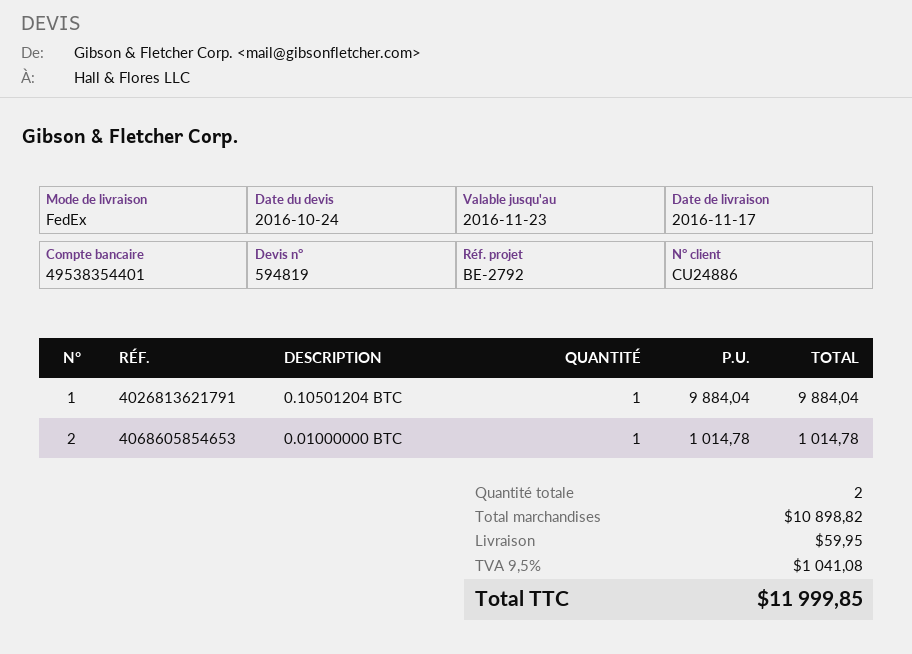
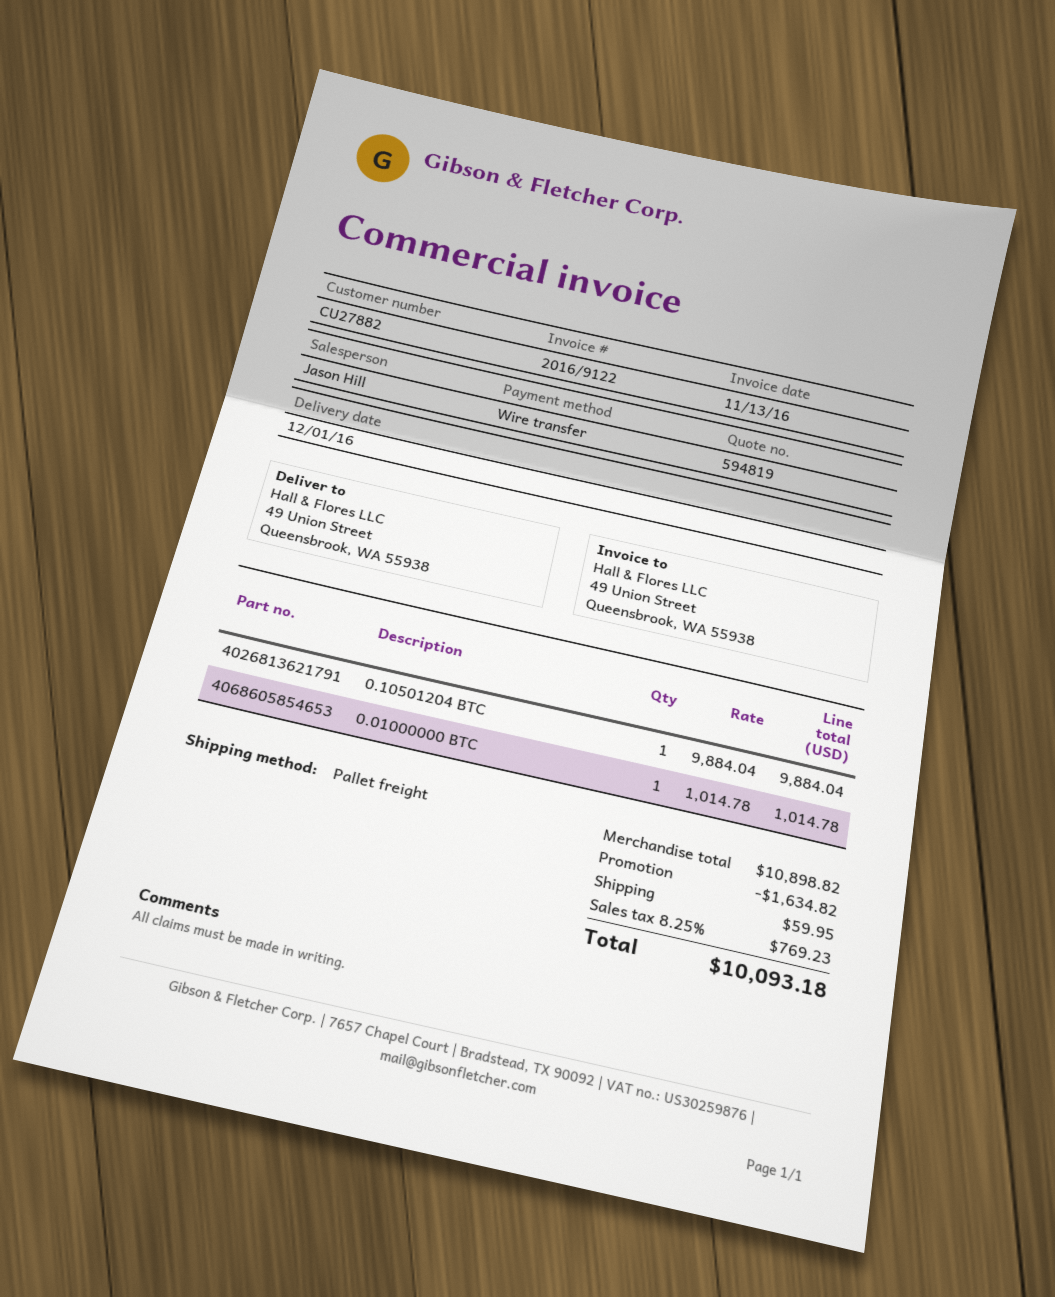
delivery date: 2016-11-17 -> 2016-12-01
customer number: CU24886 -> CU27882
shipping method: FedEx -> pallet freight
discount: none -> 1634.82
tax: 9.5% = 1041.08 -> 8.25% = 769.23
total: 11999.85 -> 10093.18

